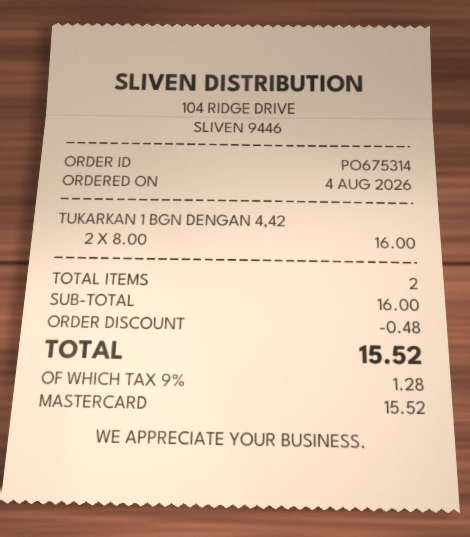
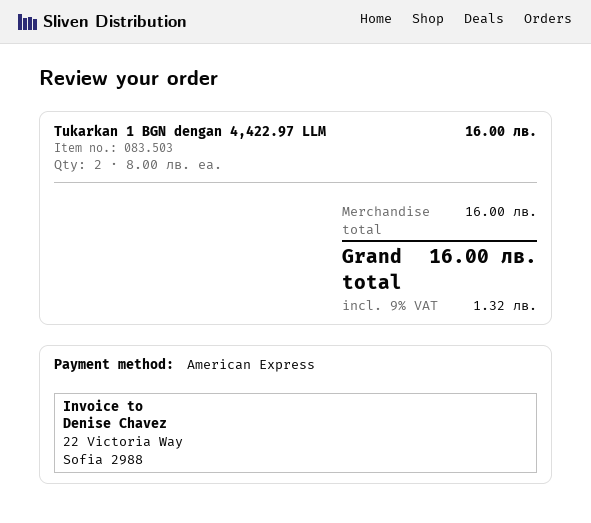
payment method: Mastercard -> American Express
discount: 0.48 -> none
tax: 9% = 1.28 -> 9% = 1.32
total: 15.52 -> 16.00

